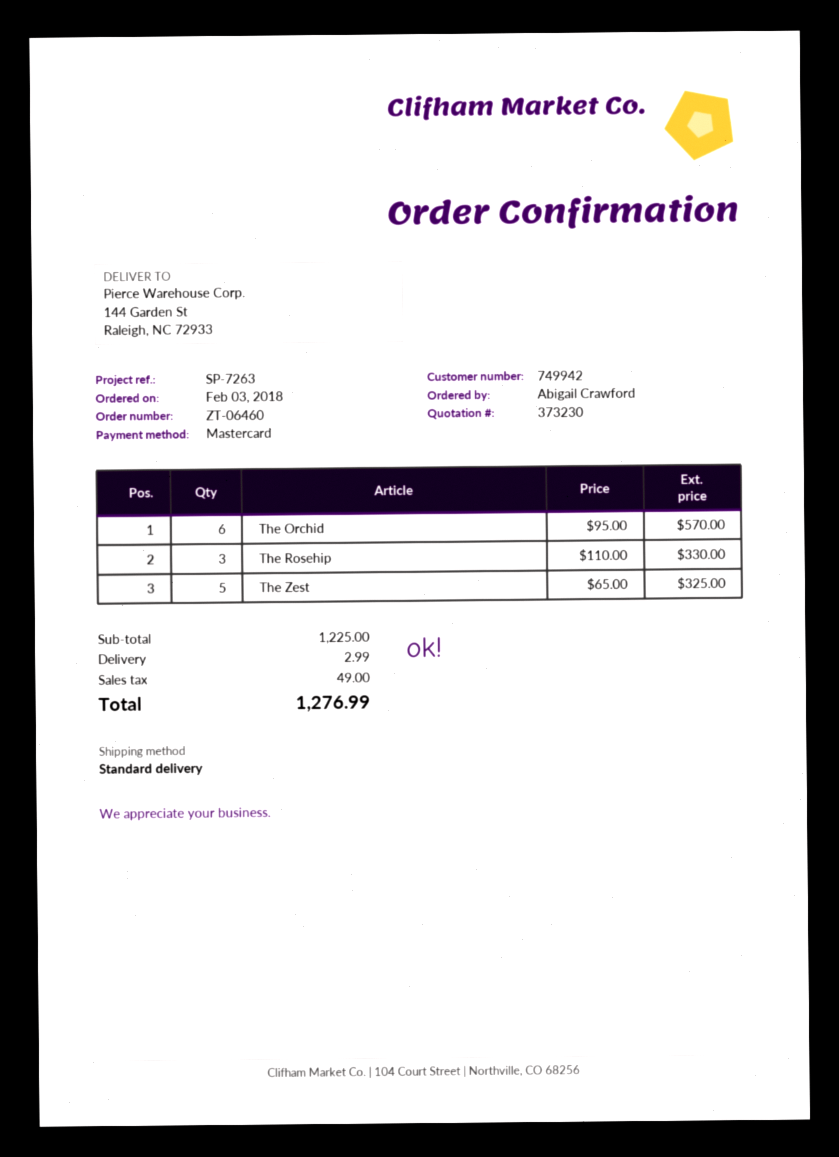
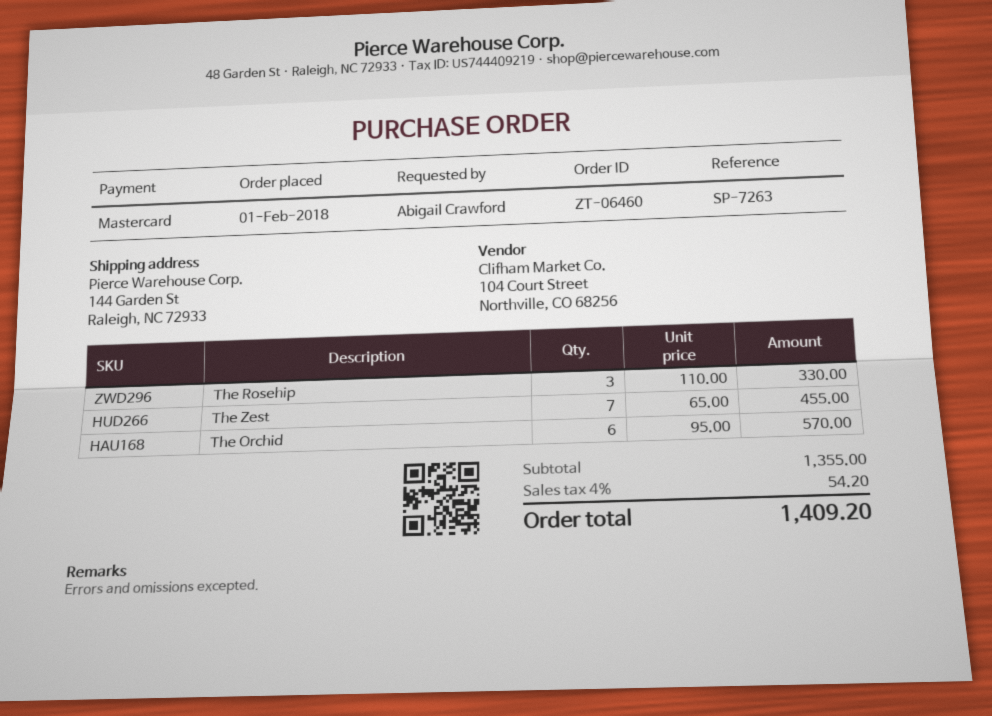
order date: 2018-02-03 -> 2018-02-01
The Zest: 5 x 65.00 = 325.00 -> 7 x 65.00 = 455.00
subtotal: 1225.00 -> 1355.00
shipping: 2.99 -> none
tax: 49.00 -> 54.20
total: 1276.99 -> 1409.20

